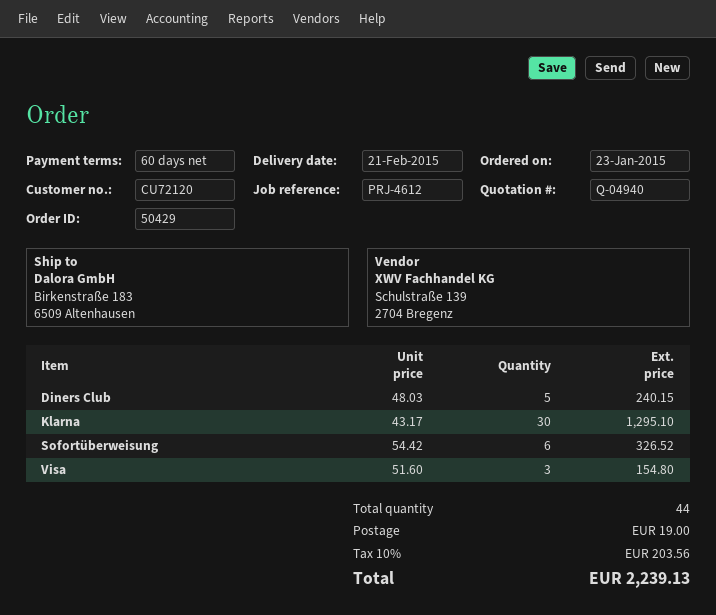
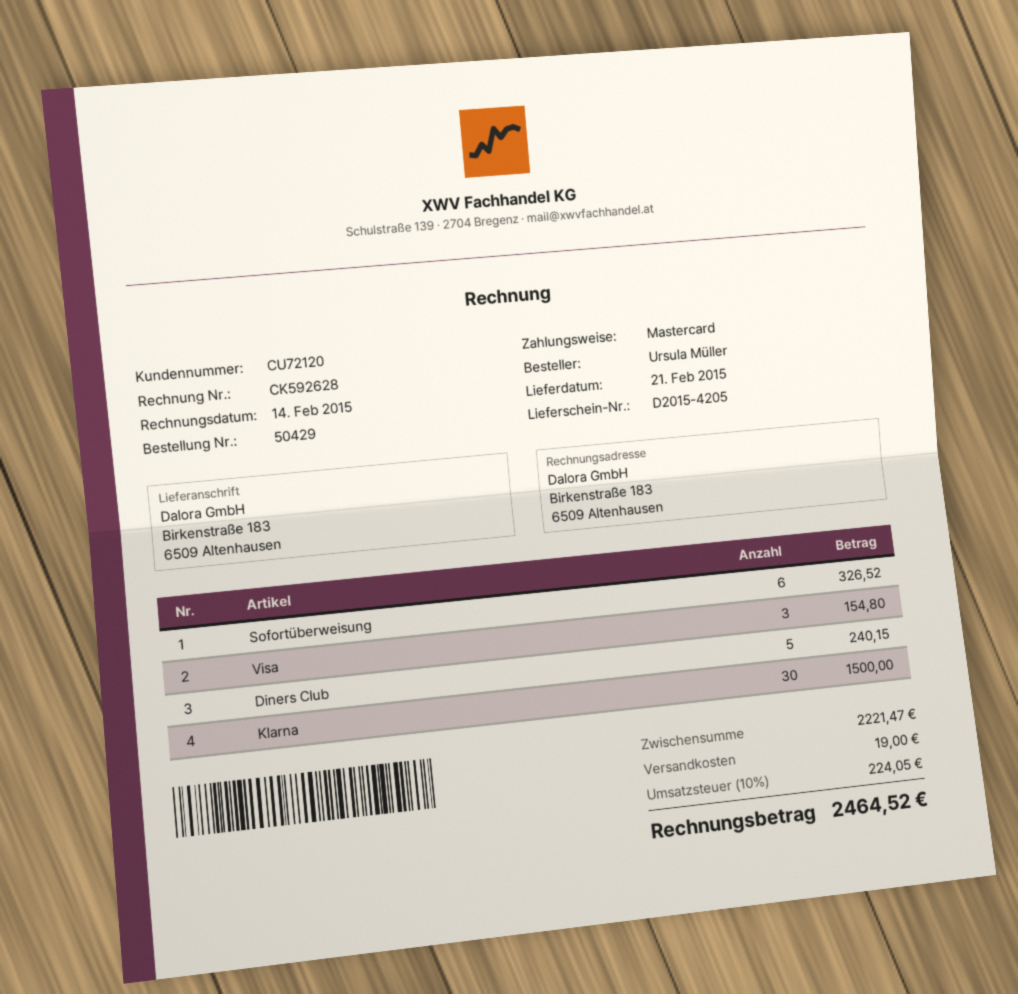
Klarna: 30 for 1295.10 -> 30 for 1500.00
tax: 10% = 203.56 -> 10% = 224.05
total: 2239.13 -> 2464.52

